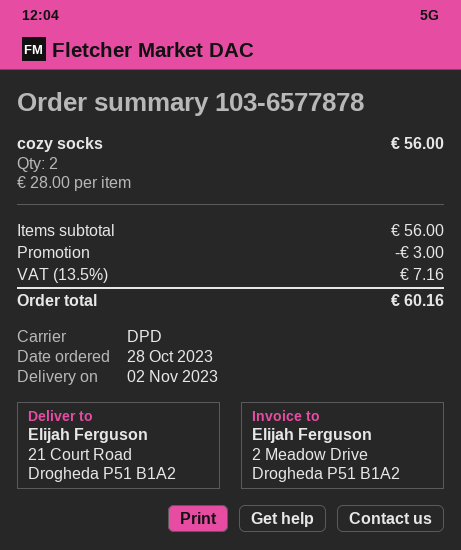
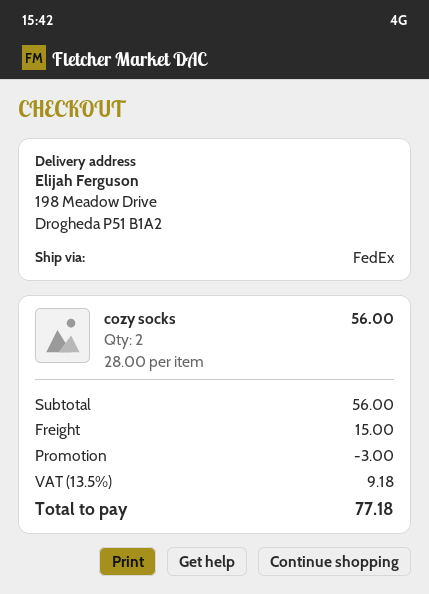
shipping method: DPD -> FedEx
ship to: 21 Court Road, Drogheda P51 B1A2 -> 198 Meadow Drive, Drogheda P51 B1A2
shipping: none -> 15.00
tax: 13.5% = 7.16 -> 13.5% = 9.18
total: 60.16 -> 77.18

